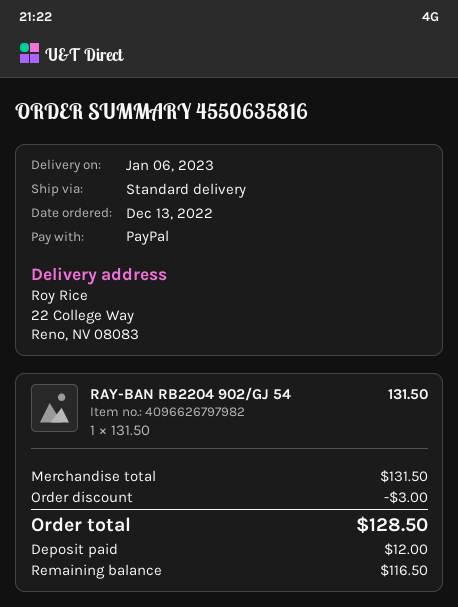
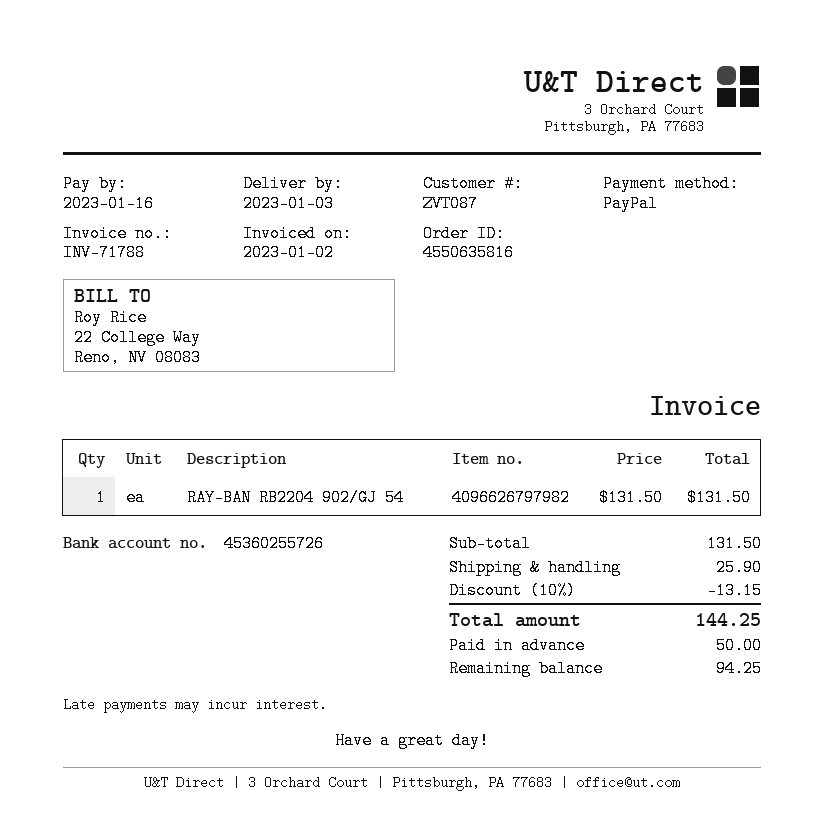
delivery date: 2023-01-06 -> 2023-01-03
discount: 3.00 -> 13.15
shipping: none -> 25.90
total: 128.50 -> 144.25
deposit: 12.00 -> 50.00
balance: 116.50 -> 94.25

